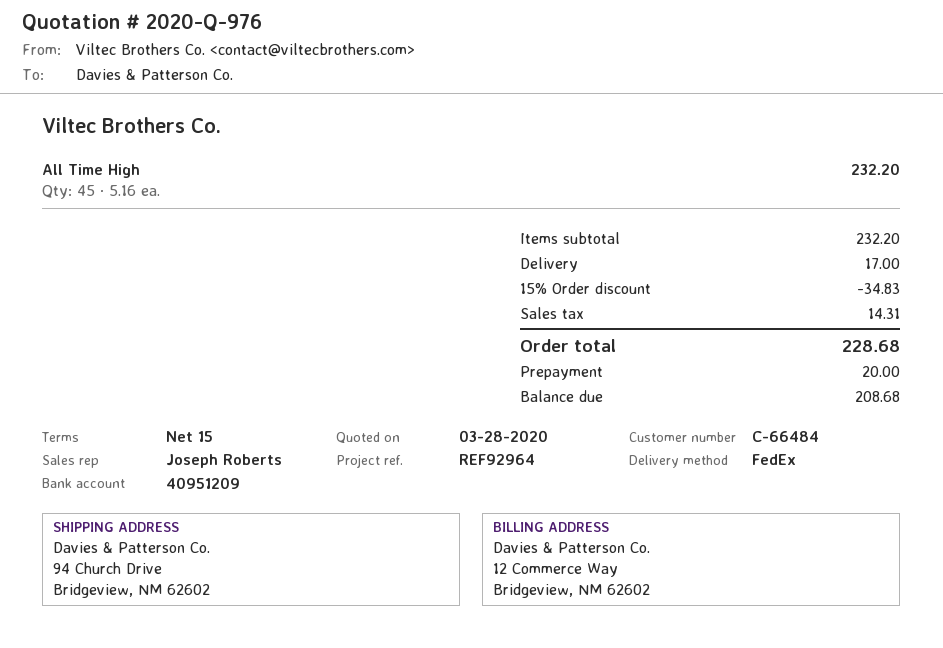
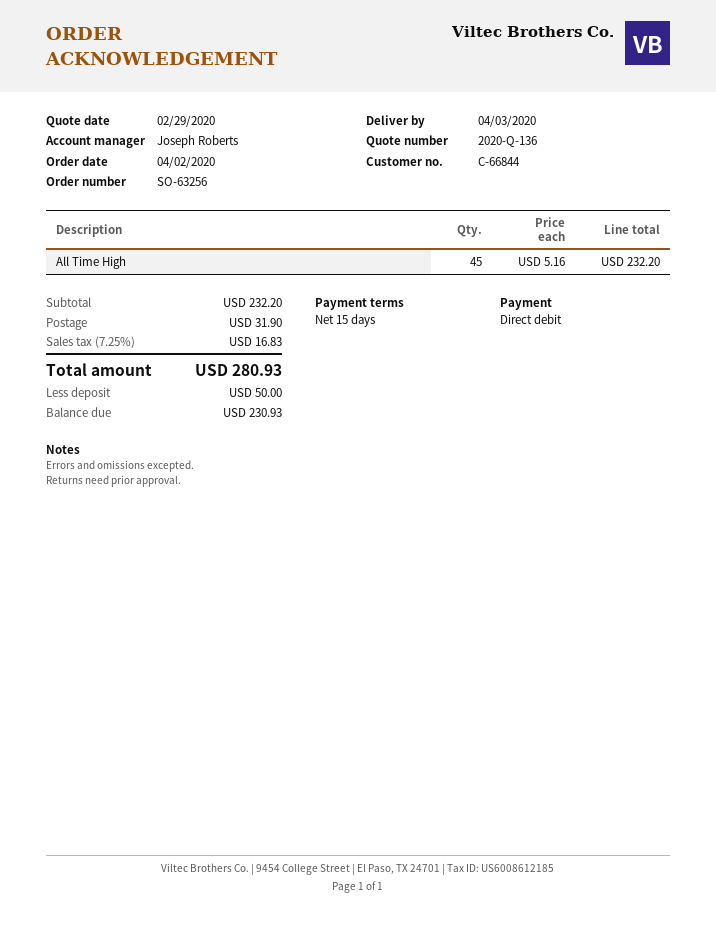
quote number: 2020-Q-976 -> 2020-Q-136
quote date: 2020-03-28 -> 2020-02-29
customer number: C-66484 -> C-66844
discount: 15% = 34.83 -> none
shipping: 17.00 -> 31.90
tax: 14.31 -> 16.83
total: 228.68 -> 280.93
deposit: 20.00 -> 50.00
balance: 208.68 -> 230.93

